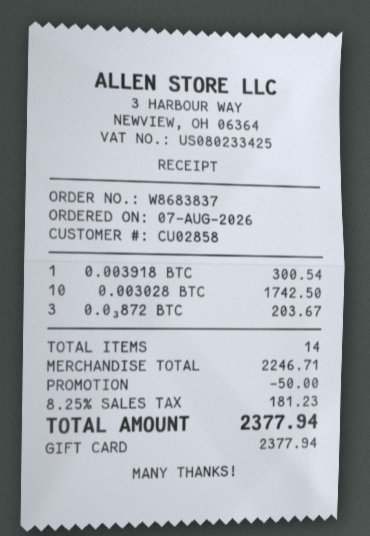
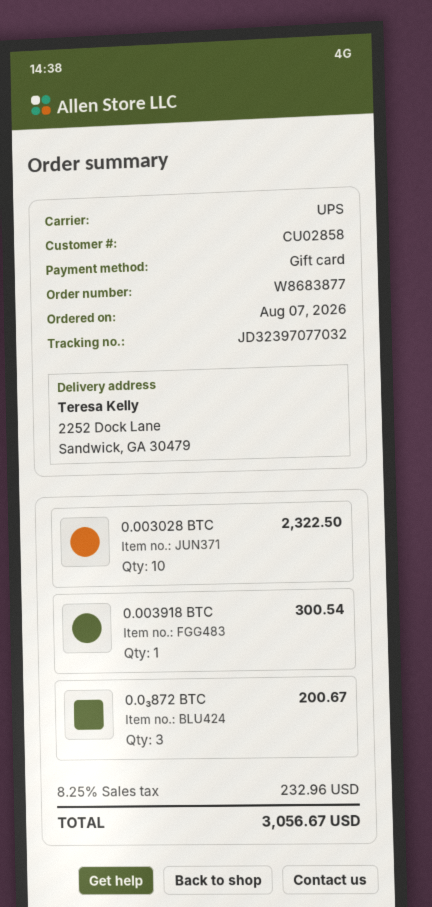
order number: W8683837 -> W8683877
0.003028 BTC: 10 for 1742.50 -> 10 for 2322.50
0.0₃872 BTC: 3 for 203.67 -> 3 for 200.67
discount: 50.00 -> none
tax: 8.25% = 181.23 -> 8.25% = 232.96
total: 2377.94 -> 3056.67

